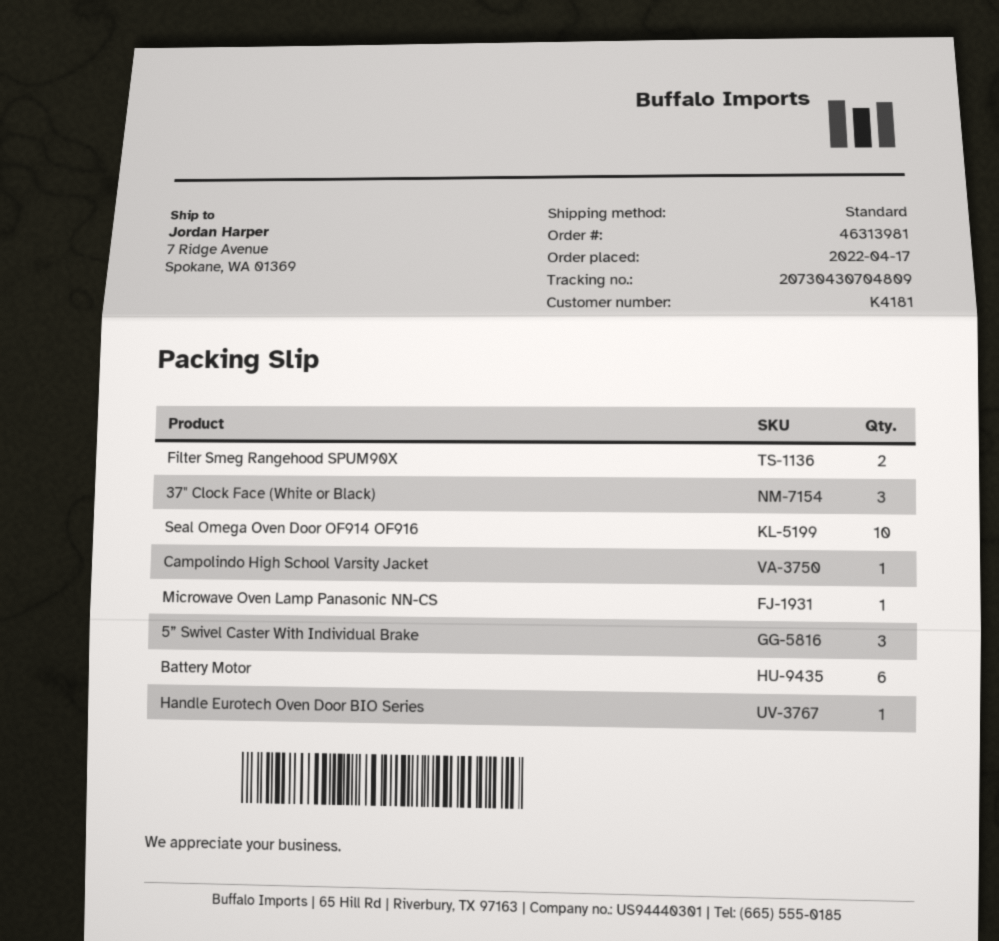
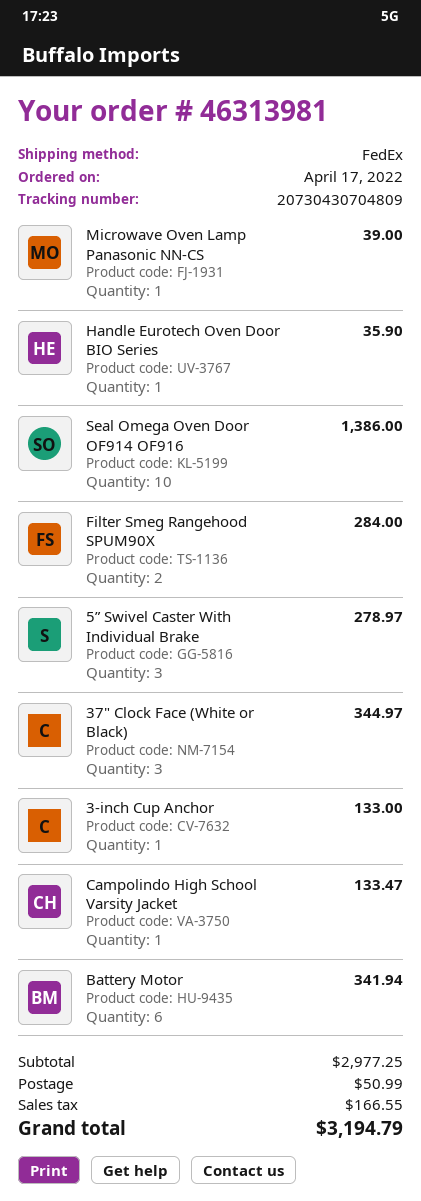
shipping method: standard -> FedEx
3-inch Cup Anchor: none -> 1

